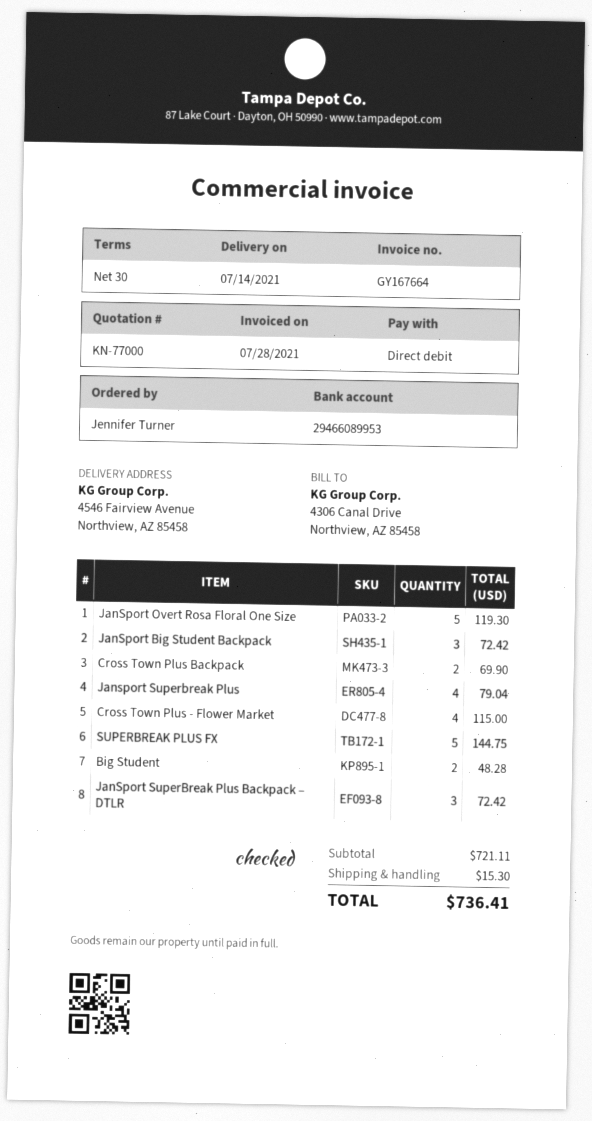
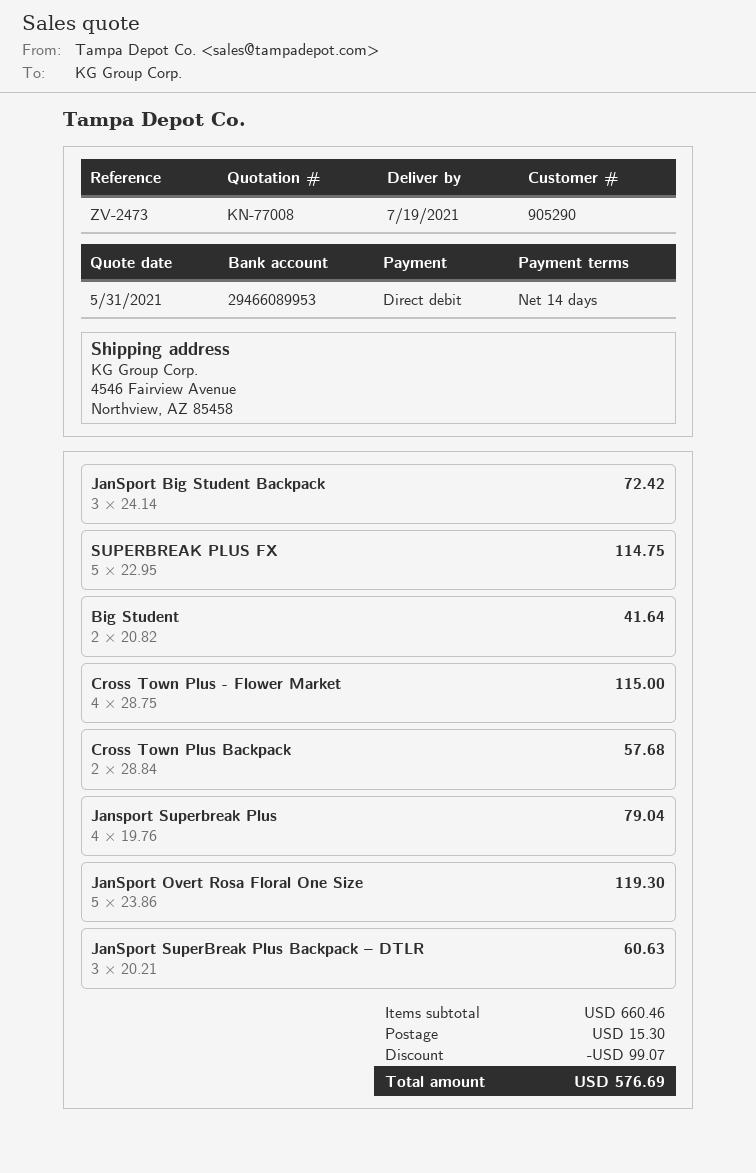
quote number: KN-77000 -> KN-77008
delivery date: 2021-07-14 -> 2021-07-19
payment terms: 30 days -> 14 days
Cross Town Plus Backpack: 2 for 69.90 -> 2 for 57.68
SUPERBREAK PLUS FX: 5 for 144.75 -> 5 for 114.75
Big Student: 2 for 48.28 -> 2 for 41.64
JanSport SuperBreak Plus Backpack – DTLR: 3 for 72.42 -> 3 for 60.63
subtotal: 721.11 -> 660.46
discount: none -> 99.07
total: 736.41 -> 576.69

